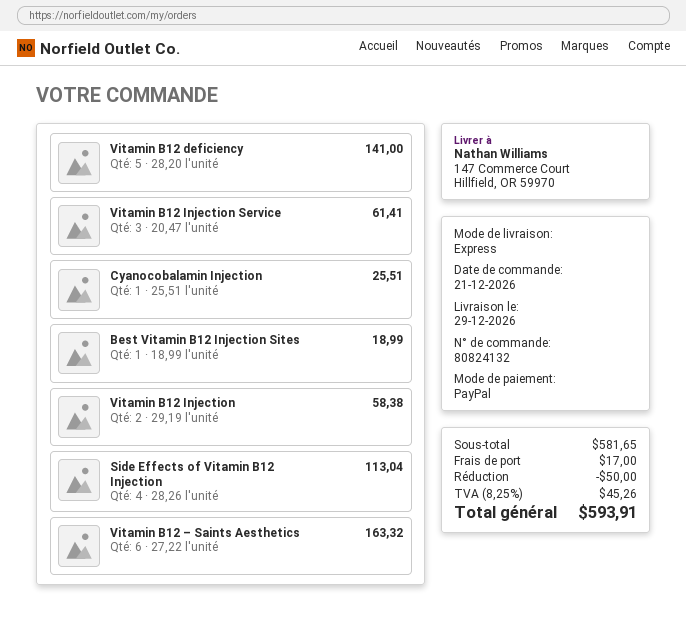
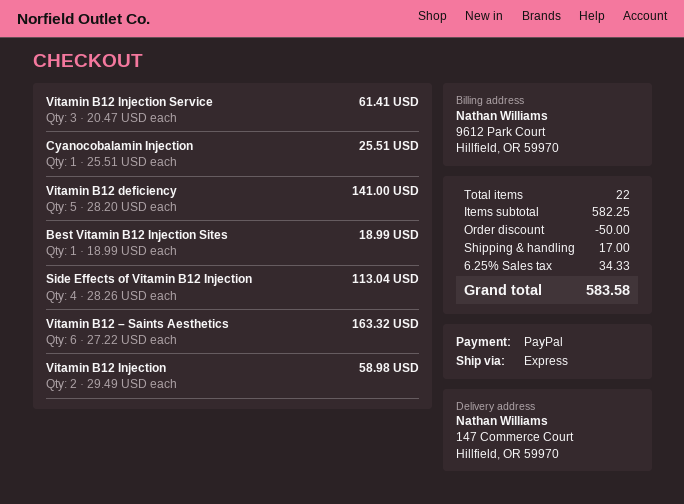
Vitamin B12 Injection: 2 x 29.19 = 58.38 -> 2 x 29.49 = 58.98
subtotal: 581.65 -> 582.25
tax: 8.25% = 45.26 -> 6.25% = 34.33
total: 593.91 -> 583.58

